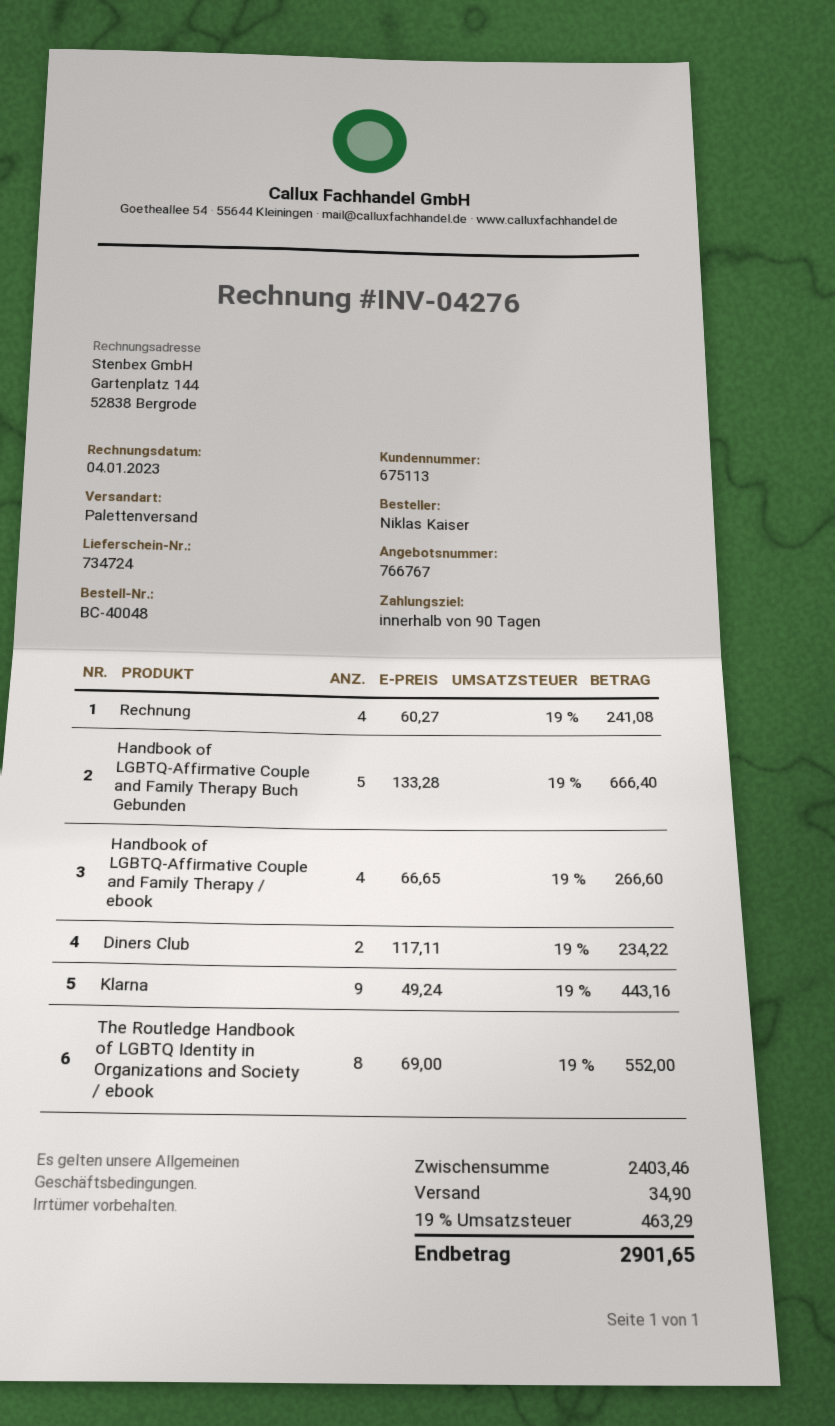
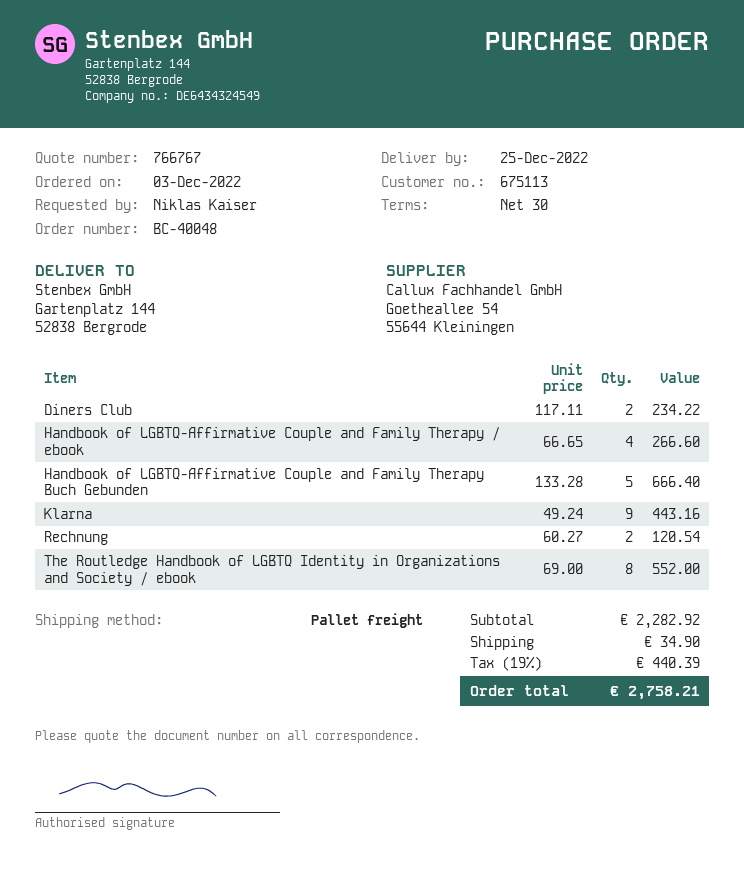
payment terms: 90 days -> 30 days
Rechnung: 4 x 60.27 = 241.08 -> 2 x 60.27 = 120.54
subtotal: 2403.46 -> 2282.92
tax: 19% = 463.29 -> 19% = 440.39
total: 2901.65 -> 2758.21

